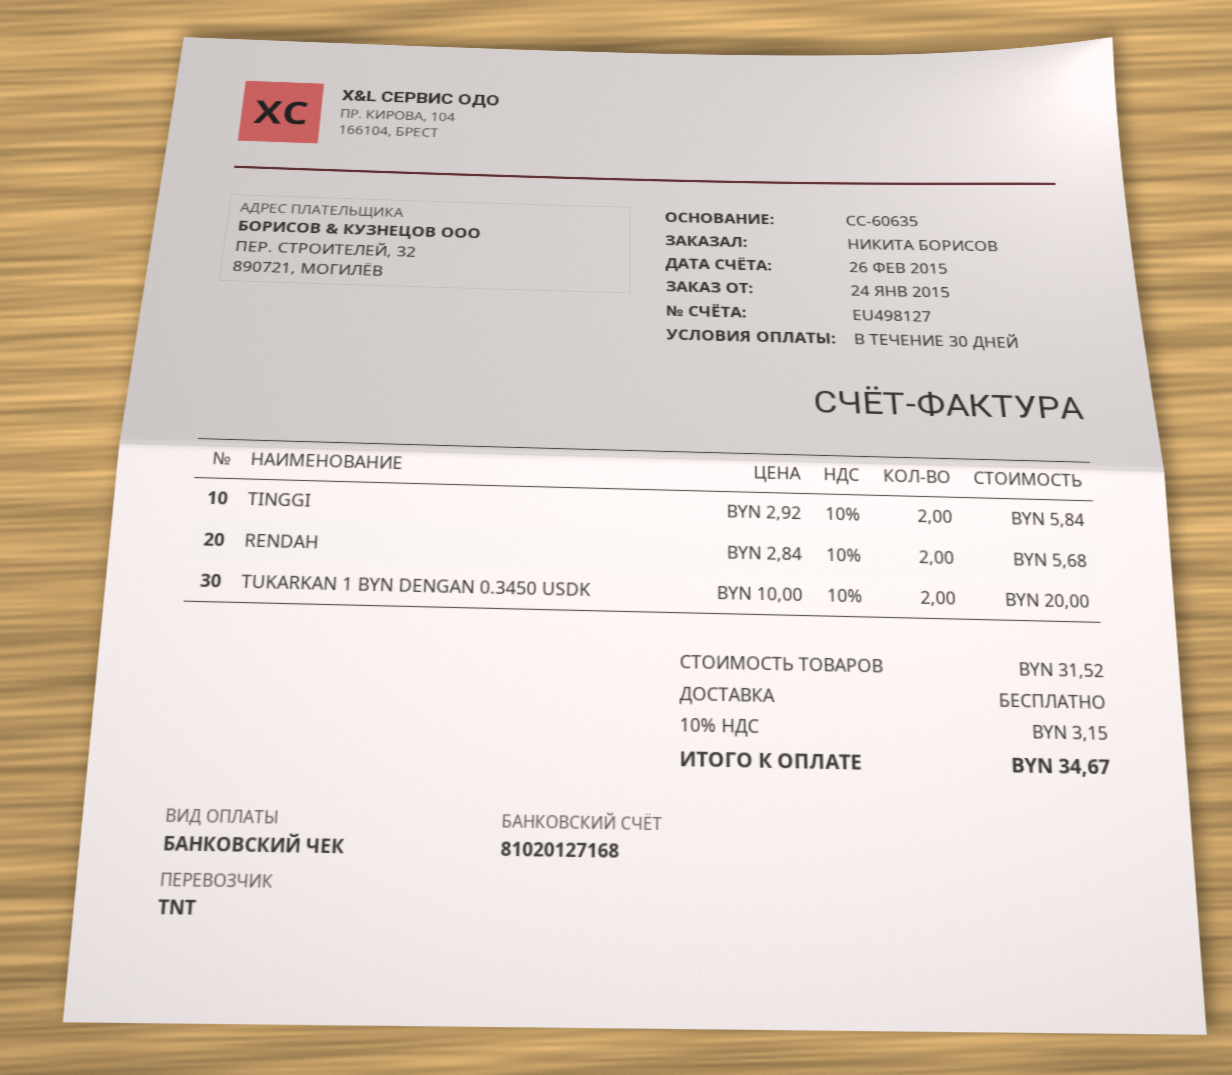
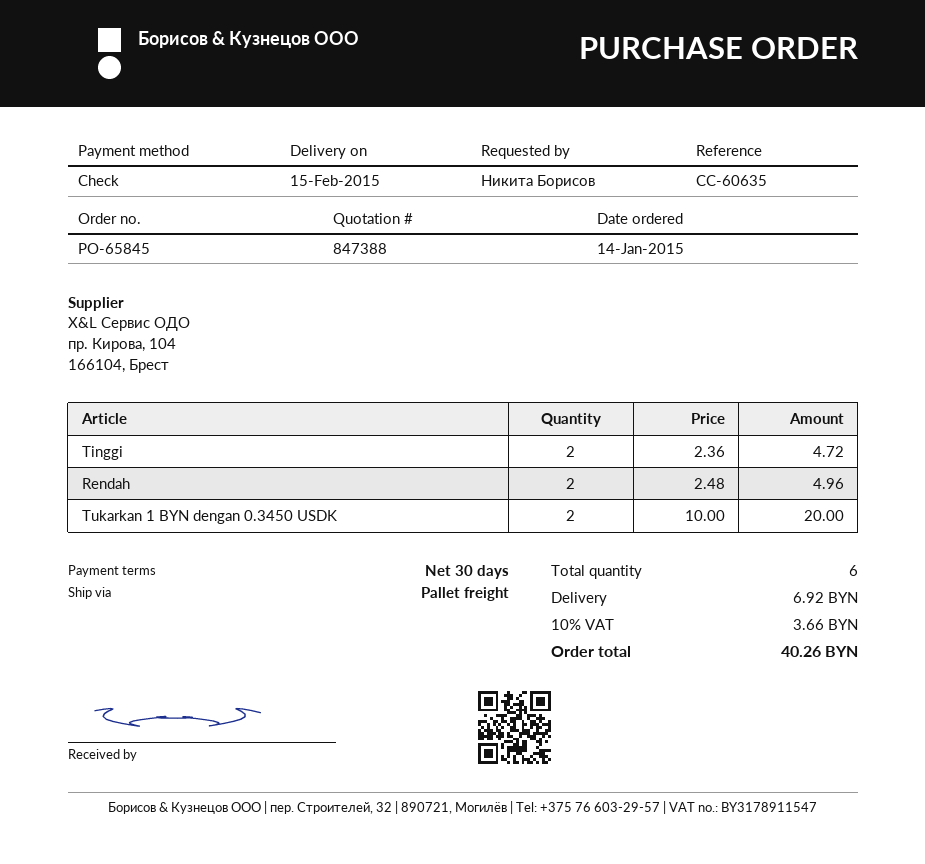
order date: 2015-01-24 -> 2015-01-14
shipping method: TNT -> pallet freight
TINGGI: 2 x 2.92 = 5.84 -> 2 x 2.36 = 4.72
RENDAH: 2 x 2.84 = 5.68 -> 2 x 2.48 = 4.96
shipping: 0.00 -> 6.92
tax: 10% = 3.15 -> 10% = 3.66
total: 34.67 -> 40.26

